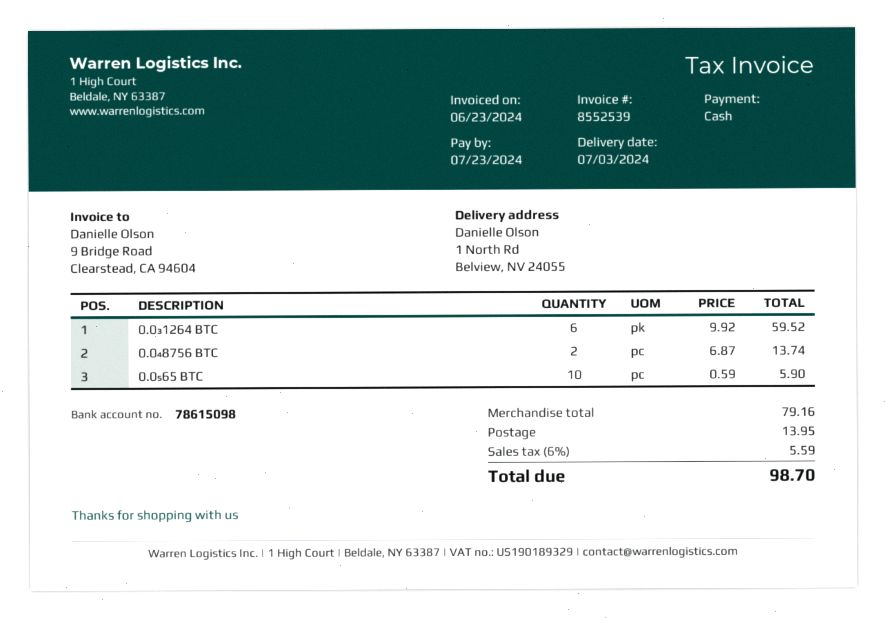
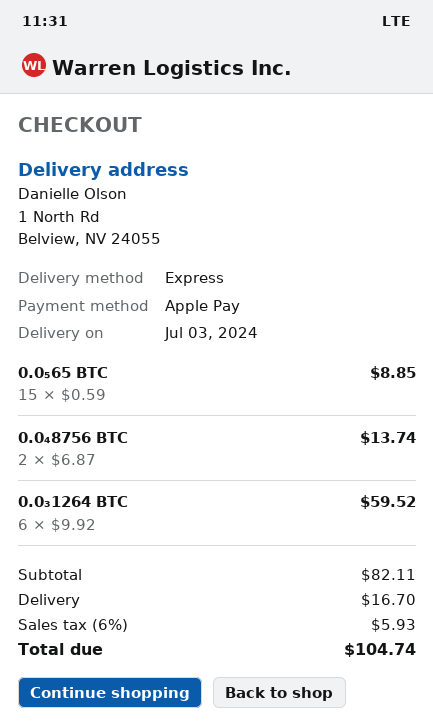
payment method: cash -> Apple Pay
0.0₅65 BTC: 10 x 0.59 = 5.90 -> 15 x 0.59 = 8.85
subtotal: 79.16 -> 82.11
shipping: 13.95 -> 16.70
tax: 6% = 5.59 -> 6% = 5.93
total: 98.70 -> 104.74

